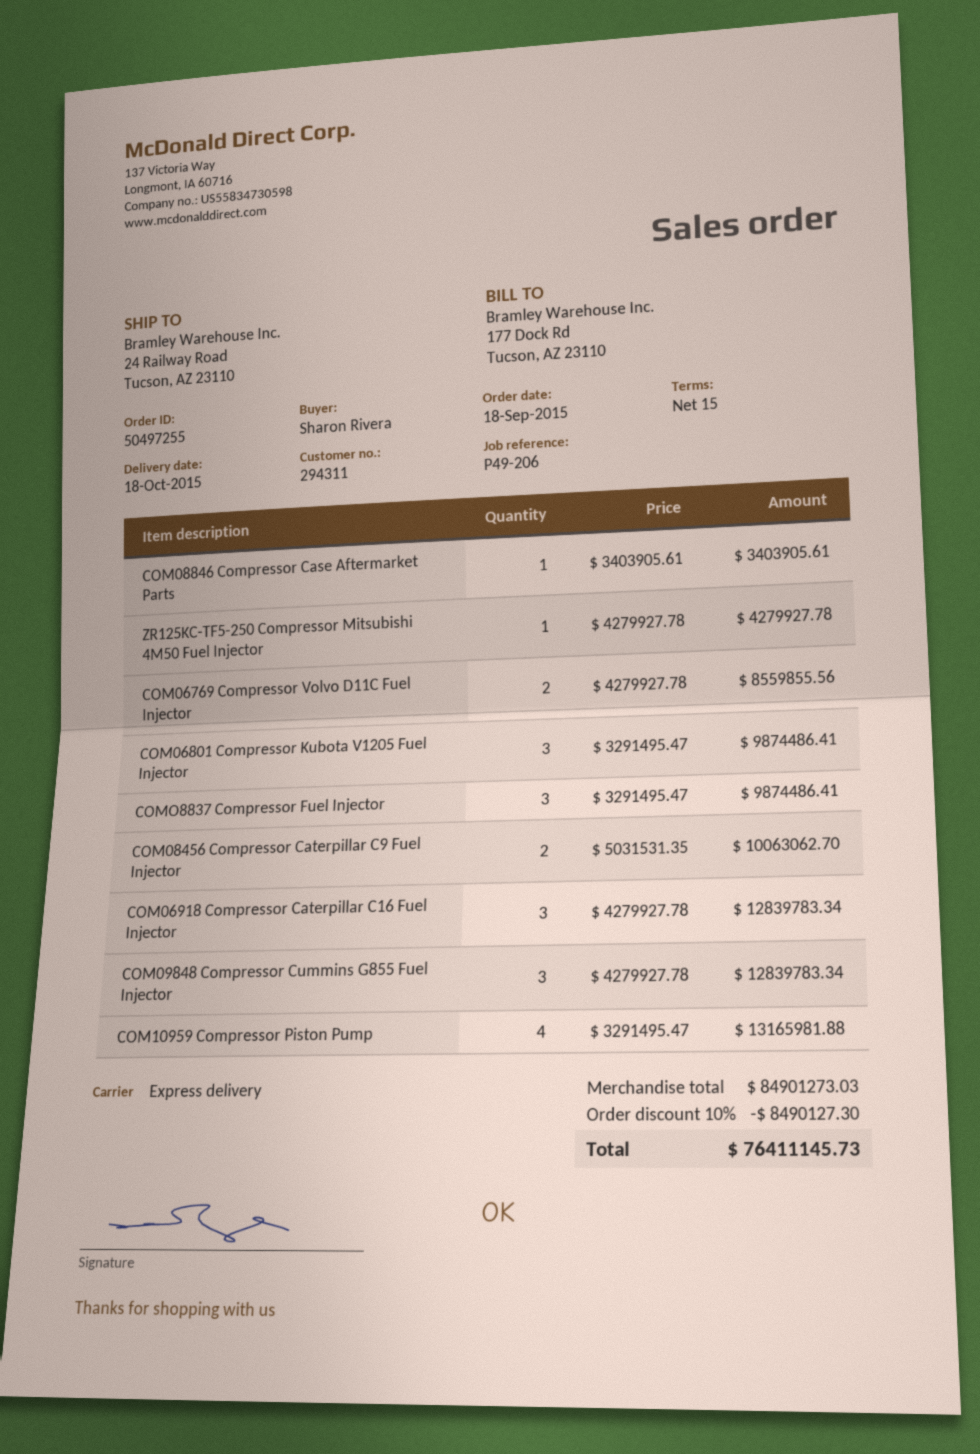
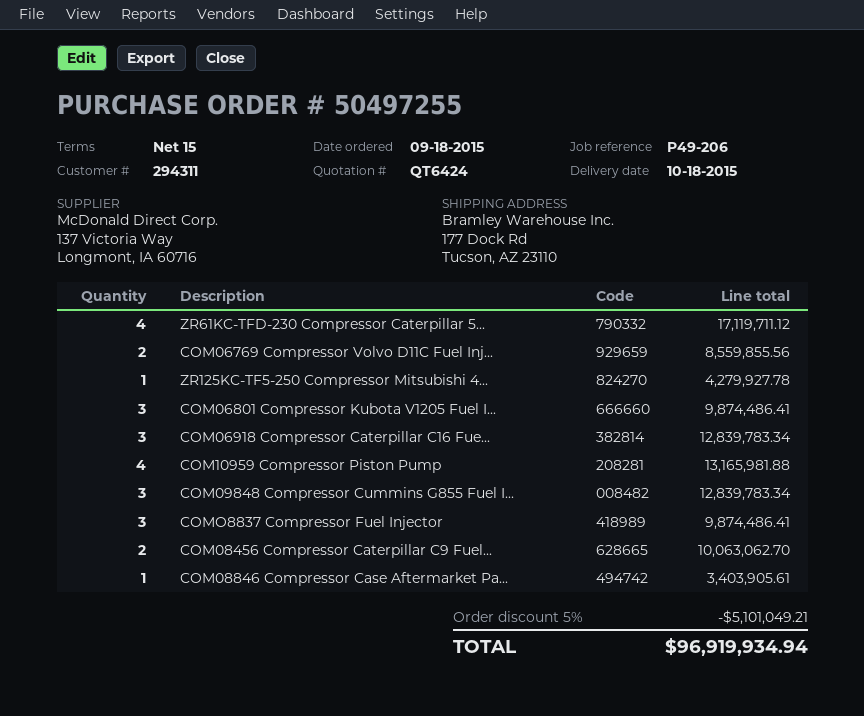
ship to: 24 Railway Road, Tucson, AZ 23110 -> 177 Dock Rd, Tucson, AZ 23110
ZR61KC-TFD-230 Compressor Caterpillar 5...: none -> 4 for 17119711.12
discount: 10% = 8490127.30 -> 5% = 5101049.21
total: 76411145.73 -> 96919934.94

